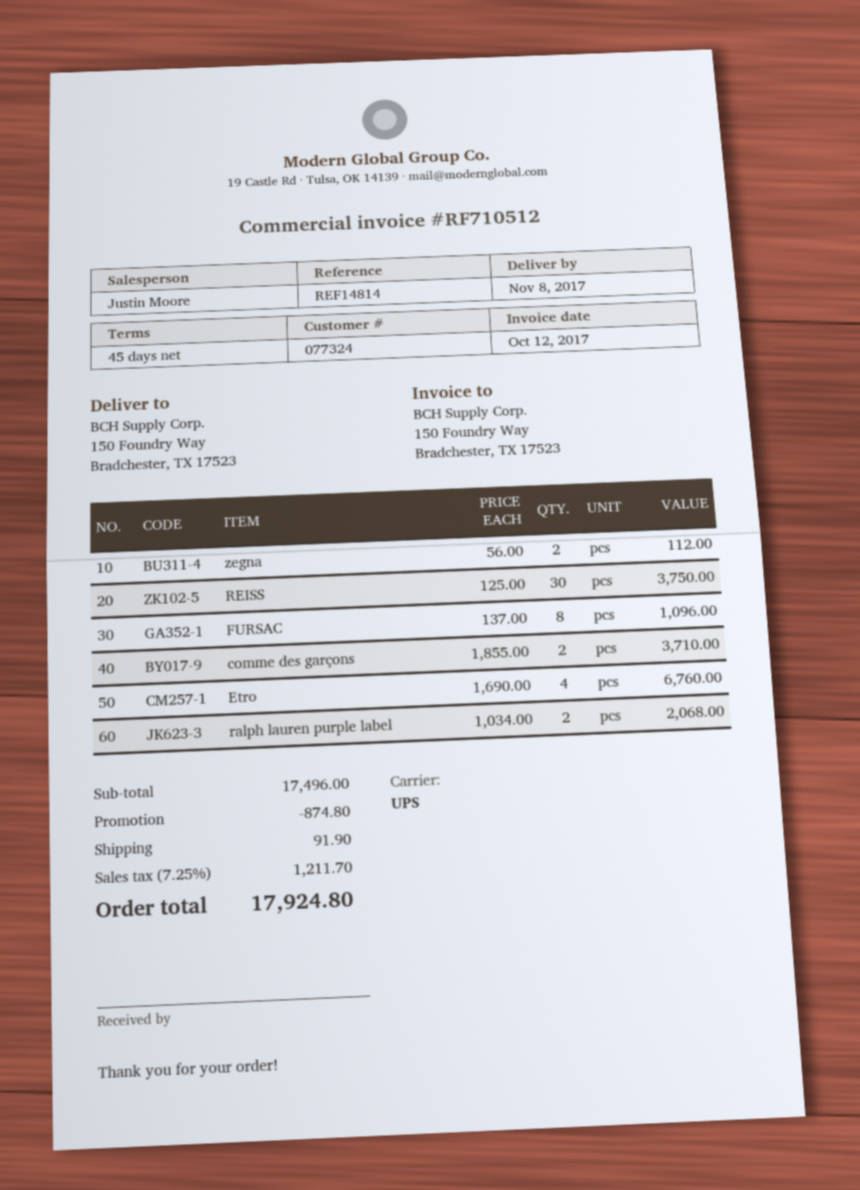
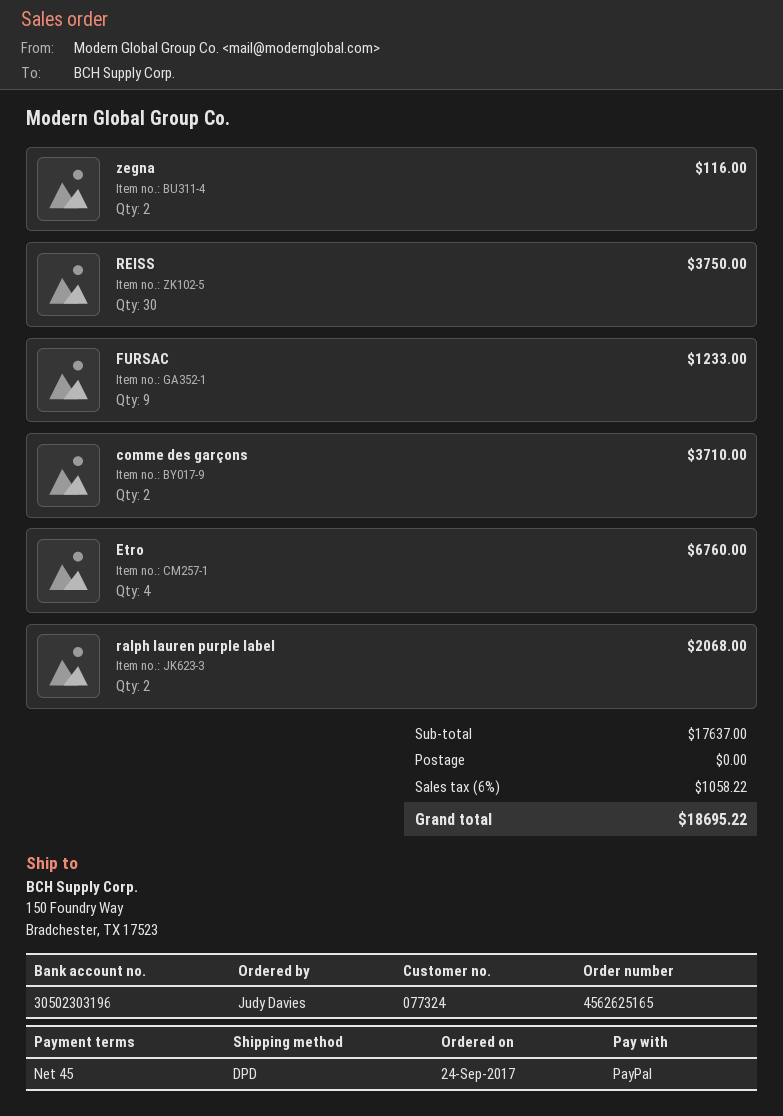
shipping method: UPS -> DPD
zegna: 2 for 112.00 -> 2 for 116.00
FURSAC: 8 for 1096.00 -> 9 for 1233.00
subtotal: 17496.00 -> 17637.00
discount: 874.80 -> none
shipping: 91.90 -> 0.00
tax: 7.25% = 1211.70 -> 6% = 1058.22
total: 17924.80 -> 18695.22

